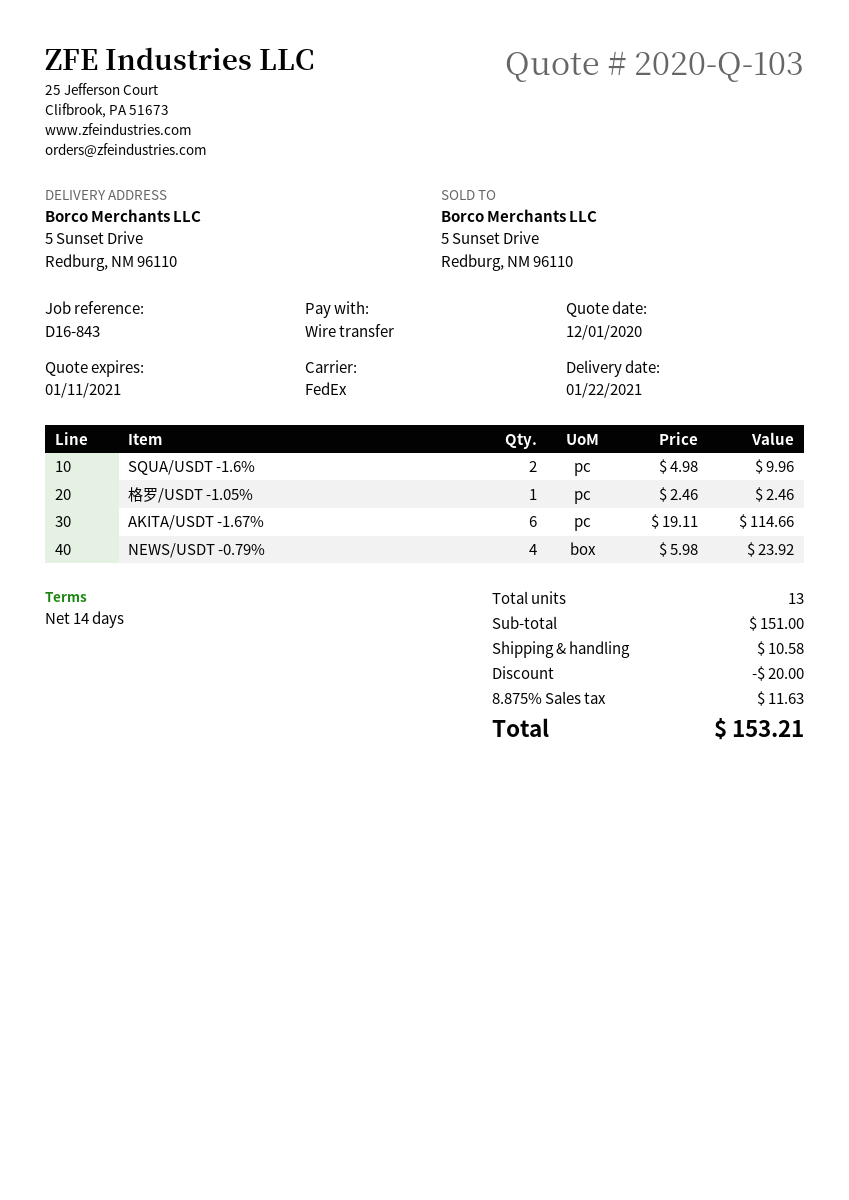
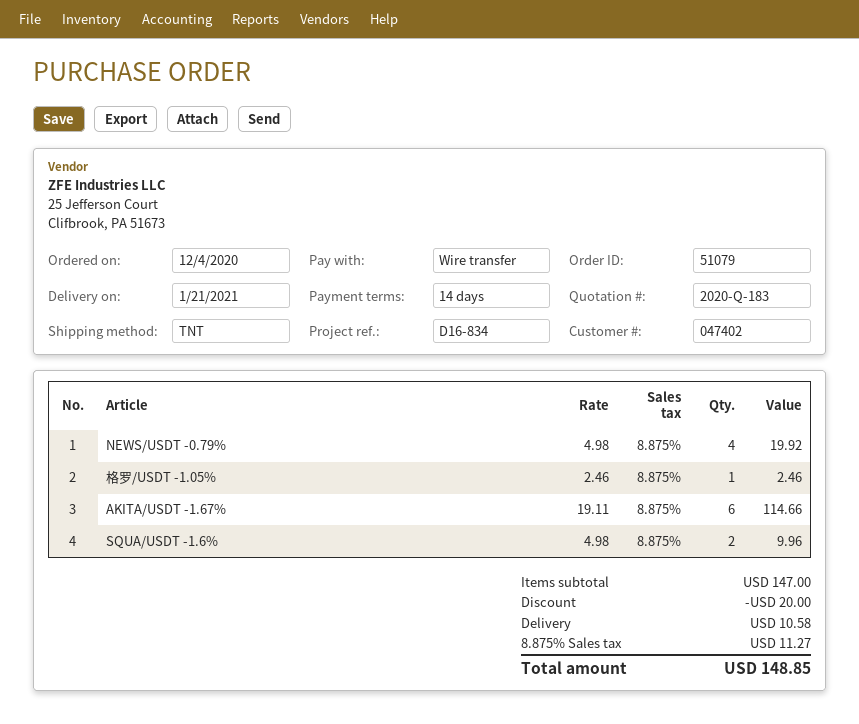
quote number: 2020-Q-103 -> 2020-Q-183
delivery date: 2021-01-22 -> 2021-01-21
reference: D16-843 -> D16-834
shipping method: FedEx -> TNT
NEWS/USDT -0.79%: 4 x 5.98 = 23.92 -> 4 x 4.98 = 19.92
subtotal: 151.00 -> 147.00
tax: 8.875% = 11.63 -> 8.875% = 11.27
total: 153.21 -> 148.85

